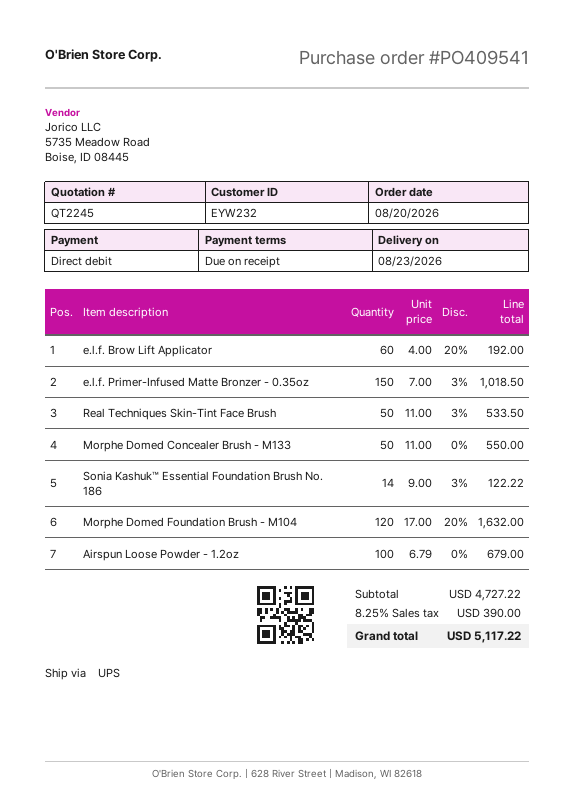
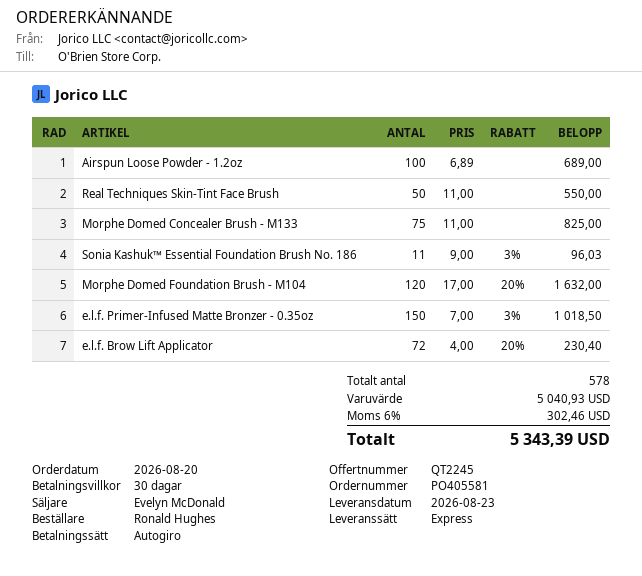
order number: PO409541 -> PO405581
payment terms: on receipt -> 30 days
shipping method: UPS -> express
e.l.f. Brow Lift Applicator: 60 x 4.00 - 20% = 192.00 -> 72 x 4.00 - 20% = 230.40
Real Techniques Skin-Tint Face Brush: 50 x 11.00 - 3% = 533.50 -> 50 x 11.00 = 550.00
Morphe Domed Concealer Brush - M133: 50 x 11.00 = 550.00 -> 75 x 11.00 = 825.00
Sonia Kashuk™ Essential Foundation Brush No. 186: 14 x 9.00 - 3% = 122.22 -> 11 x 9.00 - 3% = 96.03
Airspun Loose Powder - 1.2oz: 100 x 6.79 = 679.00 -> 100 x 6.89 = 689.00
subtotal: 4727.22 -> 5040.93
tax: 8.25% = 390.00 -> 6% = 302.46
total: 5117.22 -> 5343.39

